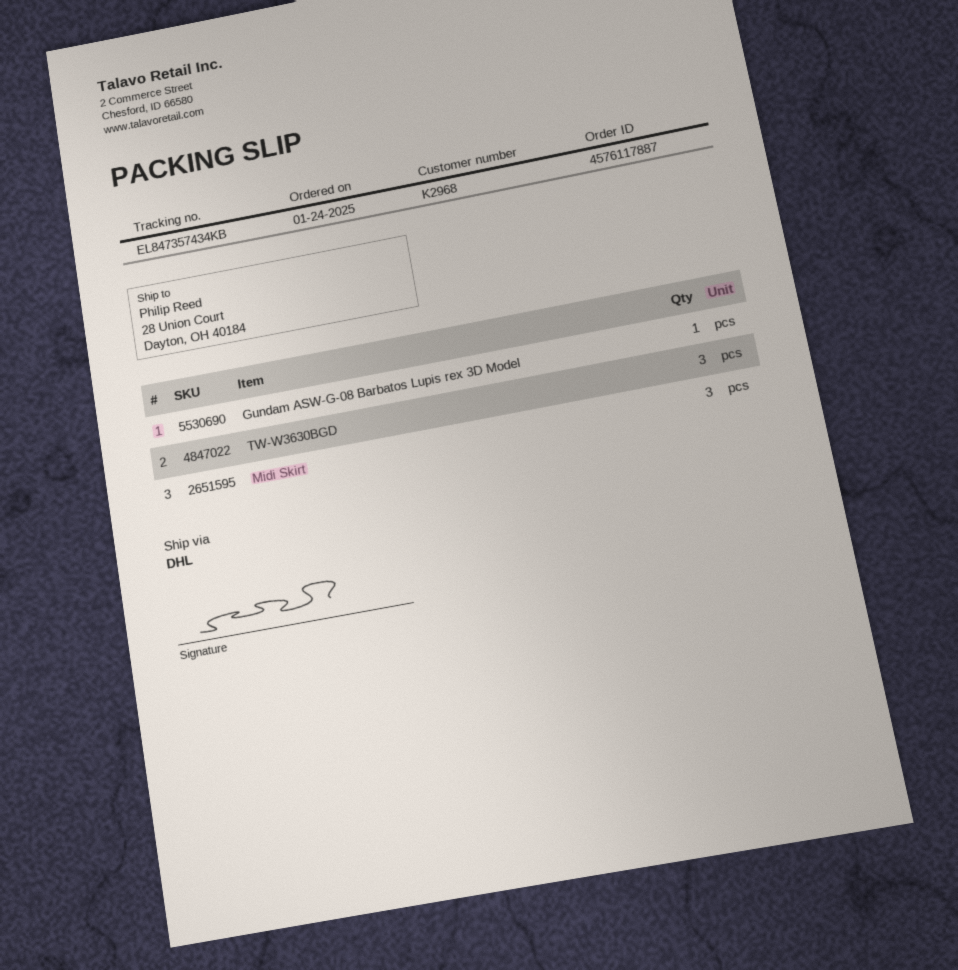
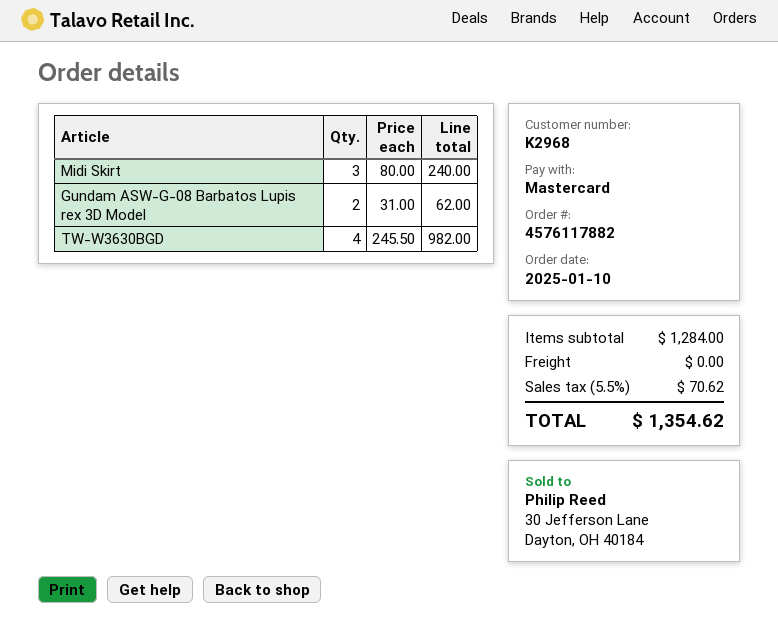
order number: 4576117887 -> 4576117882
order date: 2025-01-24 -> 2025-01-10
Gundam ASW-G-08 Barbatos Lupis rex 3D Model: 1 -> 2
TW-W3630BGD: 3 -> 4

